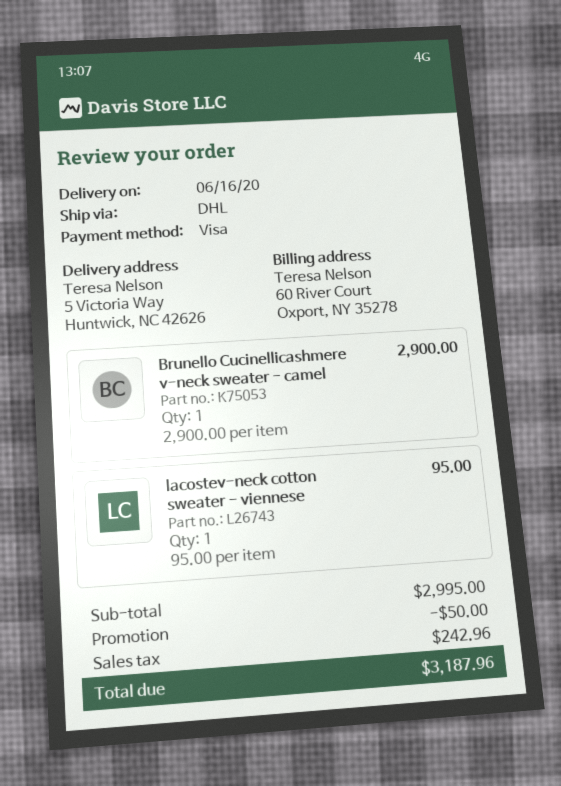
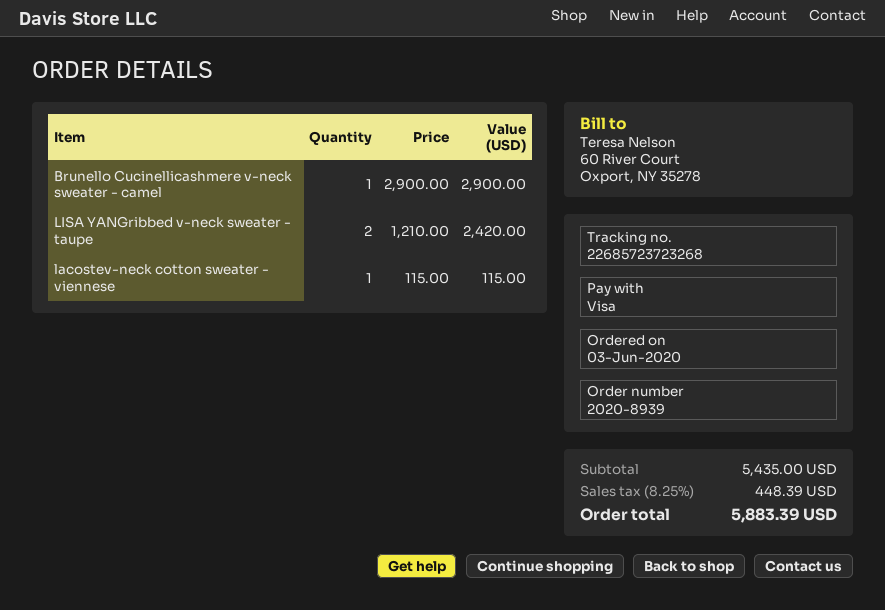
lacostev-neck cotton sweater - viennese: 1 x 95.00 = 95.00 -> 1 x 115.00 = 115.00
LISA YANGribbed v-neck sweater - taupe: none -> 2 x 1210.00 = 2420.00
subtotal: 2995.00 -> 5435.00
discount: 50.00 -> none
tax: 242.96 -> 448.39
total: 3187.96 -> 5883.39

